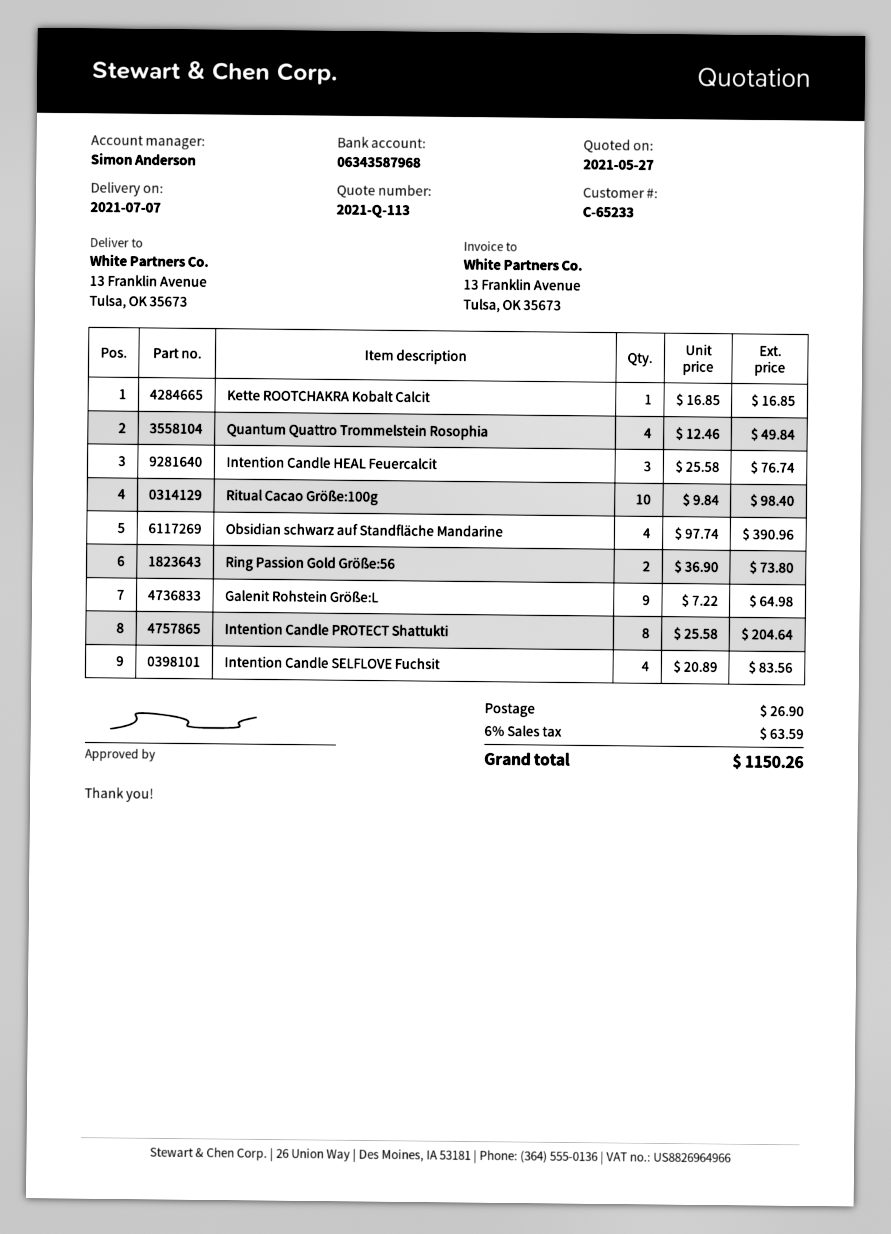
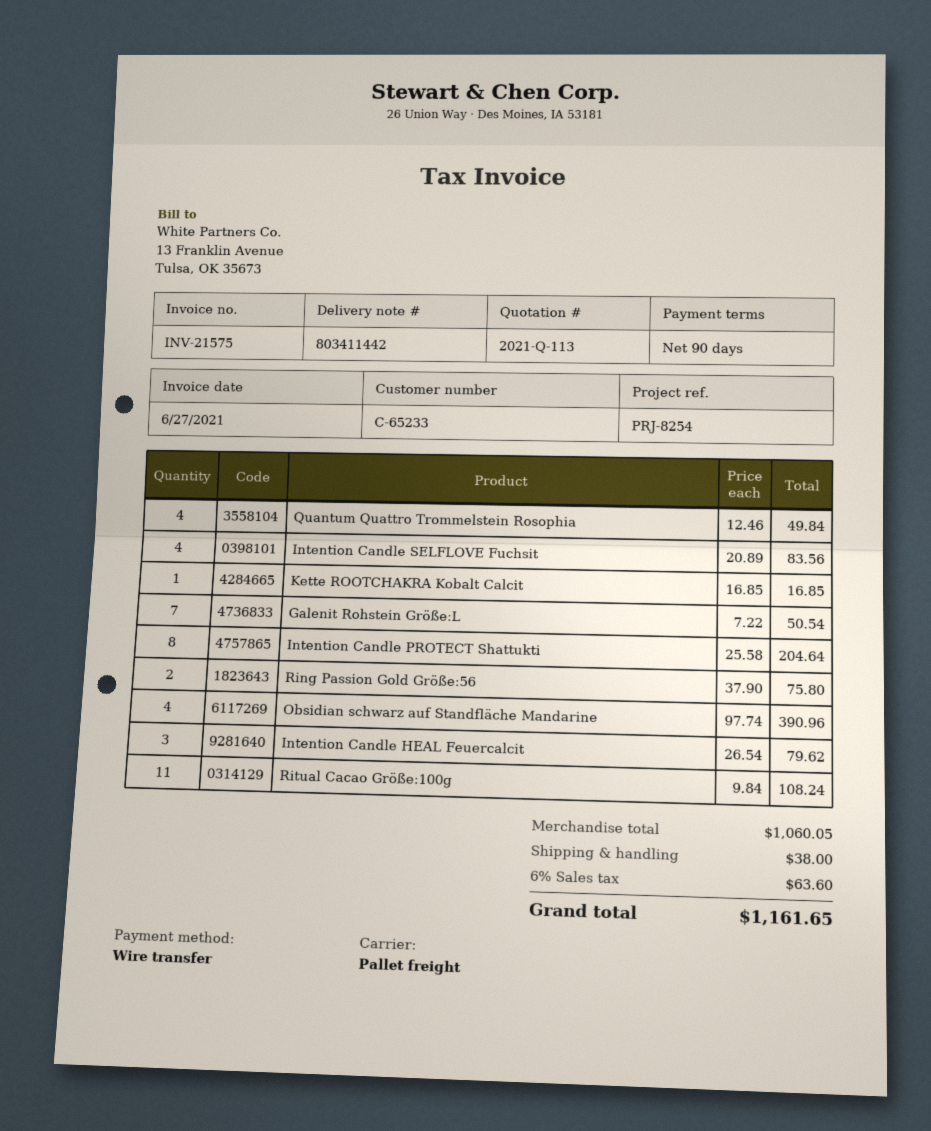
Intention Candle HEAL Feuercalcit: 3 x 25.58 = 76.74 -> 3 x 26.54 = 79.62
Ritual Cacao Größe:100g: 10 x 9.84 = 98.40 -> 11 x 9.84 = 108.24
Ring Passion Gold Größe:56: 2 x 36.90 = 73.80 -> 2 x 37.90 = 75.80
Galenit Rohstein Größe:L: 9 x 7.22 = 64.98 -> 7 x 7.22 = 50.54
shipping: 26.90 -> 38.00
tax: 6% = 63.59 -> 6% = 63.60
total: 1150.26 -> 1161.65

